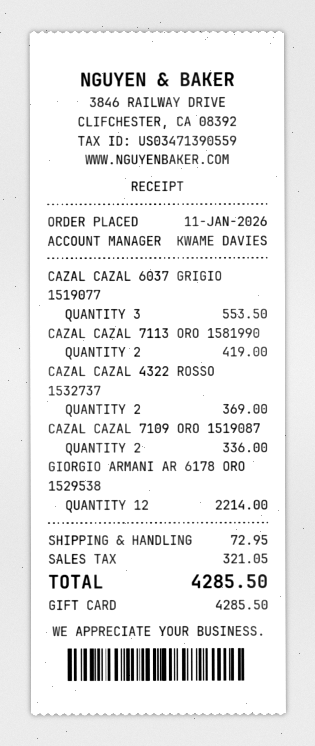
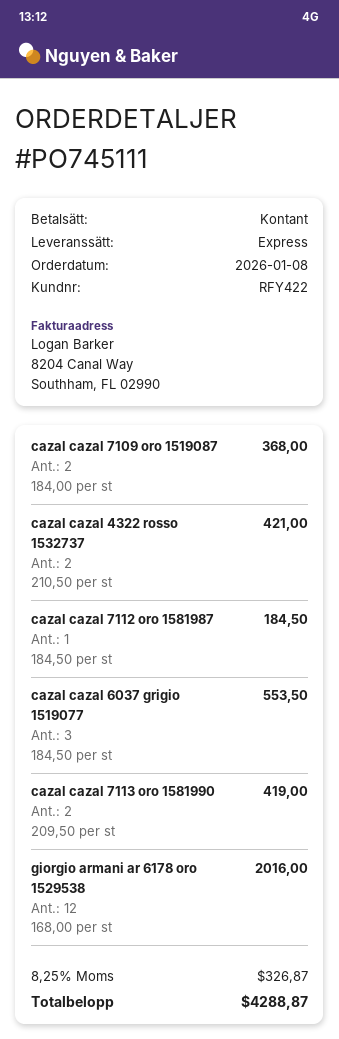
order date: 2026-01-11 -> 2026-01-08
payment method: gift card -> cash
CAZAL CAZAL 4322 ROSSO 1532737: 2 for 369.00 -> 2 for 421.00
CAZAL CAZAL 7109 ORO 1519087: 2 for 336.00 -> 2 for 368.00
GIORGIO ARMANI AR 6178 ORO 1529538: 12 for 2214.00 -> 12 for 2016.00
cazal cazal 7112 oro 1581987: none -> 1 for 184.50
shipping: 72.95 -> none
tax: 321.05 -> 326.87
total: 4285.50 -> 4288.87

